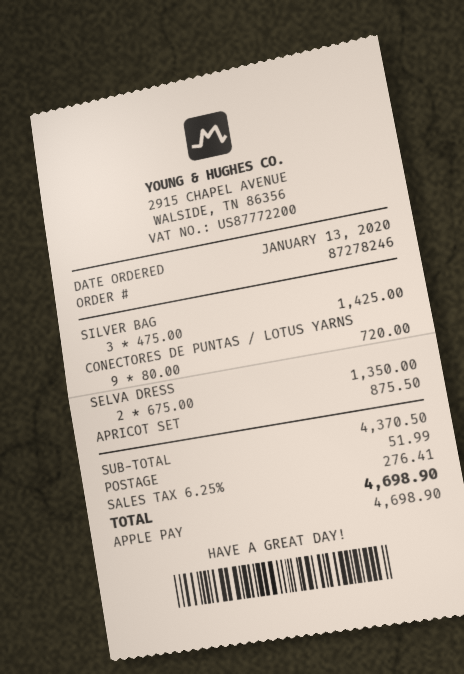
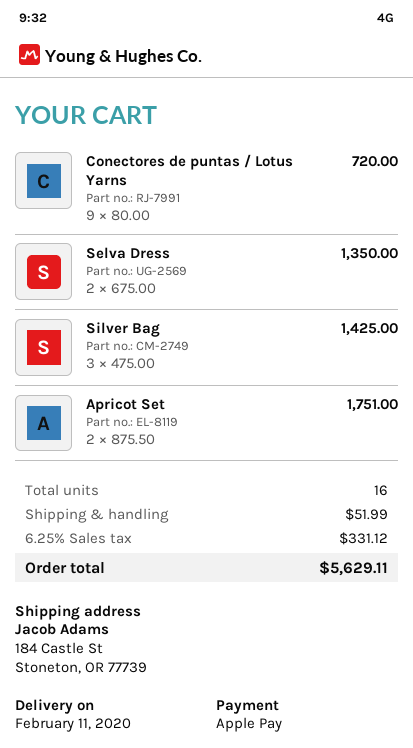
APRICOT SET: 1 x 875.50 = 875.50 -> 2 x 875.50 = 1751.00
tax: 6.25% = 276.41 -> 6.25% = 331.12
total: 4698.90 -> 5629.11

